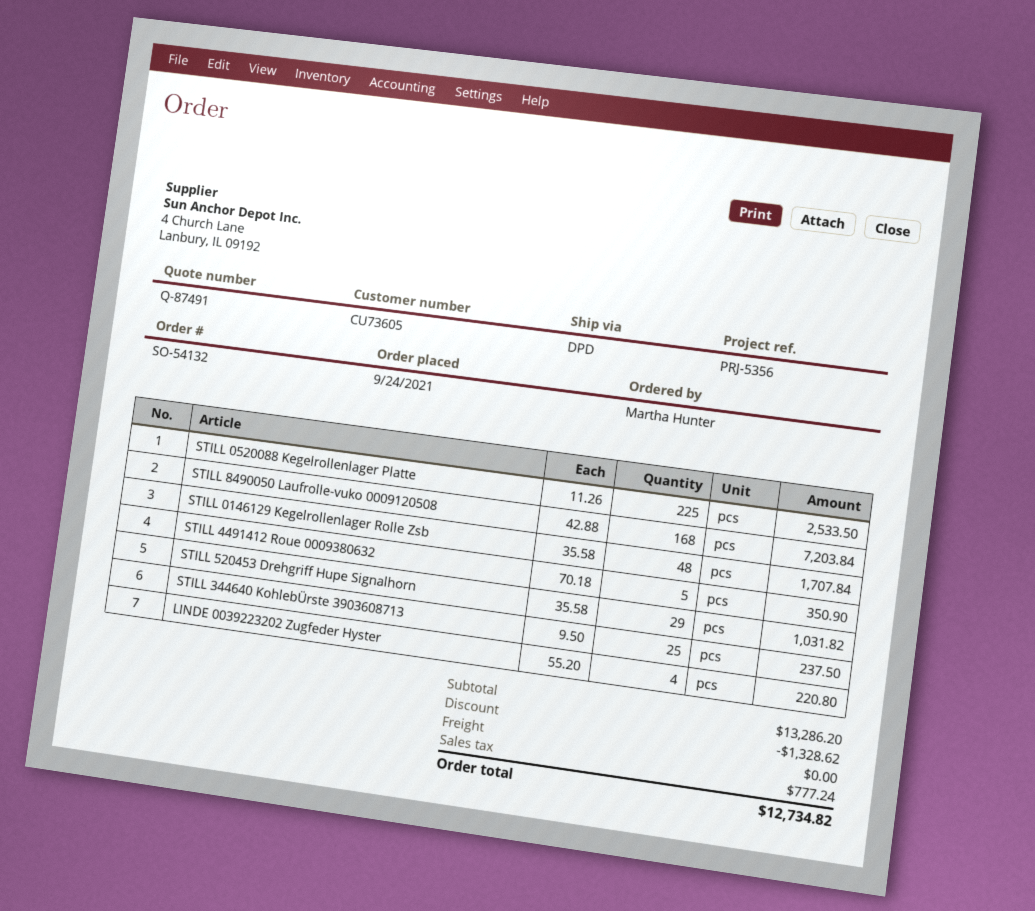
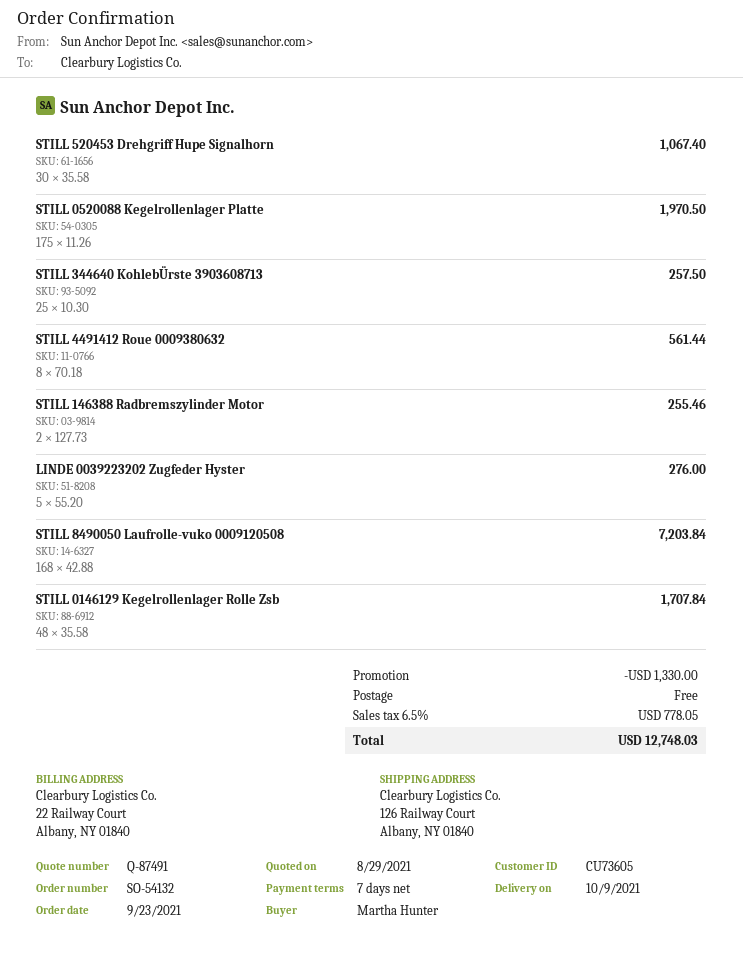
order date: 2021-09-24 -> 2021-09-23
STILL 0520088 Kegelrollenlager Platte: 225 x 11.26 = 2533.50 -> 175 x 11.26 = 1970.50
STILL 4491412 Roue 0009380632: 5 x 70.18 = 350.90 -> 8 x 70.18 = 561.44
STILL 520453 Drehgriff Hupe Signalhorn: 29 x 35.58 = 1031.82 -> 30 x 35.58 = 1067.40
STILL 344640 KohlebÜrste 3903608713: 25 x 9.50 = 237.50 -> 25 x 10.30 = 257.50
LINDE 0039223202 Zugfeder Hyster: 4 x 55.20 = 220.80 -> 5 x 55.20 = 276.00
STILL 146388 Radbremszylinder Motor: none -> 2 x 127.73 = 255.46
discount: 1328.62 -> 1330.00
tax: 777.24 -> 778.05
total: 12734.82 -> 12748.03

